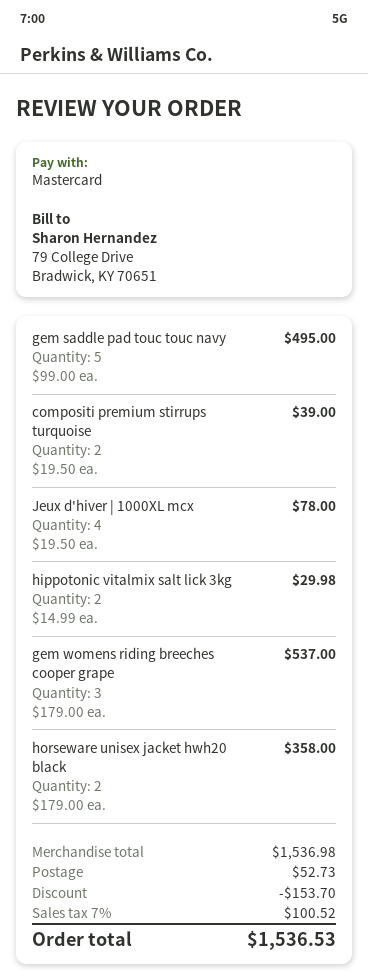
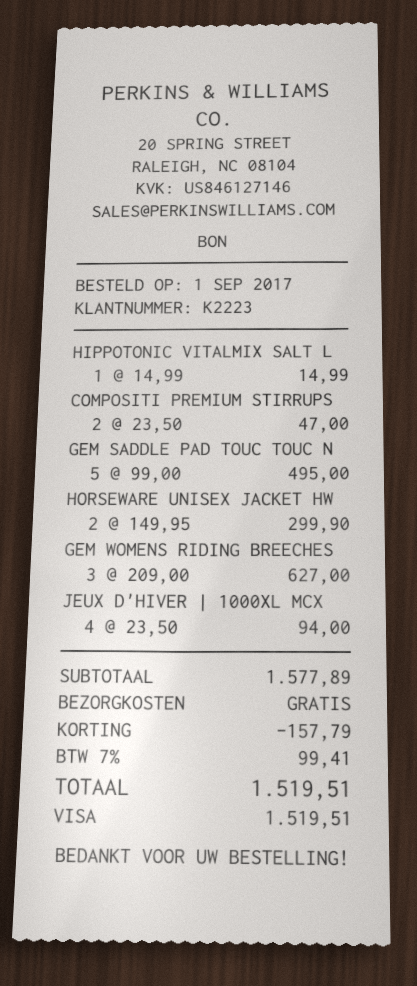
payment method: Mastercard -> Visa
compositi premium stirrups turquoise: 2 x 19.50 = 39.00 -> 2 x 23.50 = 47.00
Jeux d'hiver | 1000XL mcx: 4 x 19.50 = 78.00 -> 4 x 23.50 = 94.00
hippotonic vitalmix salt lick 3kg: 2 x 14.99 = 29.98 -> 1 x 14.99 = 14.99
gem womens riding breeches cooper grape: 3 x 179.00 = 537.00 -> 3 x 209.00 = 627.00
horseware unisex jacket hwh20 black: 2 x 179.00 = 358.00 -> 2 x 149.95 = 299.90
subtotal: 1536.98 -> 1577.89
discount: 153.70 -> 157.79
shipping: 52.73 -> 0.00
tax: 7% = 100.52 -> 7% = 99.41
total: 1536.53 -> 1519.51

